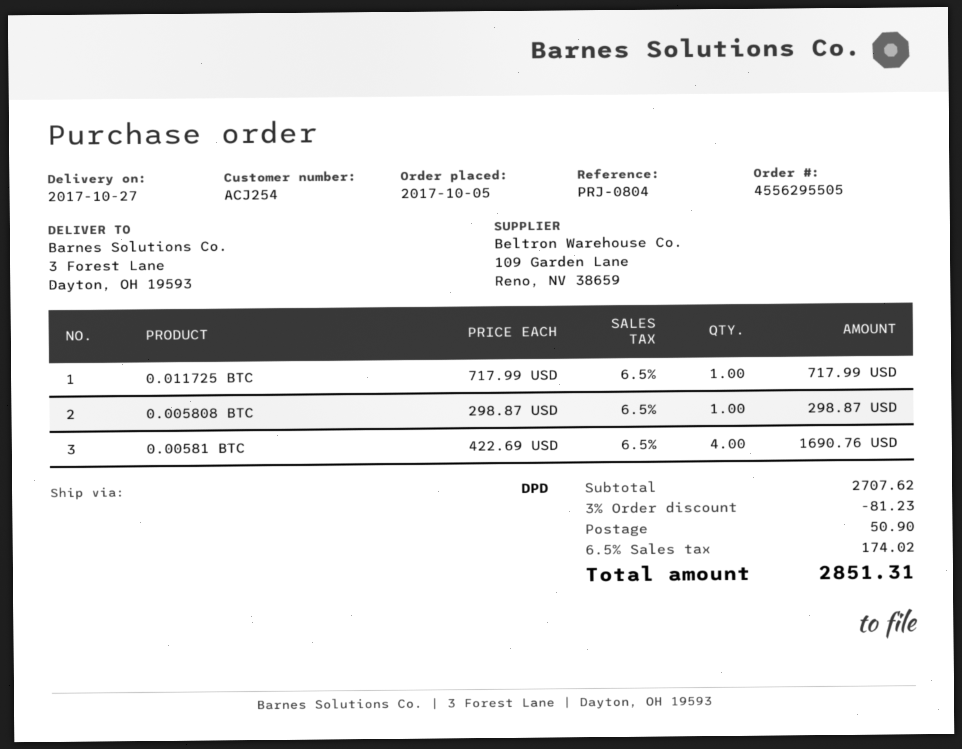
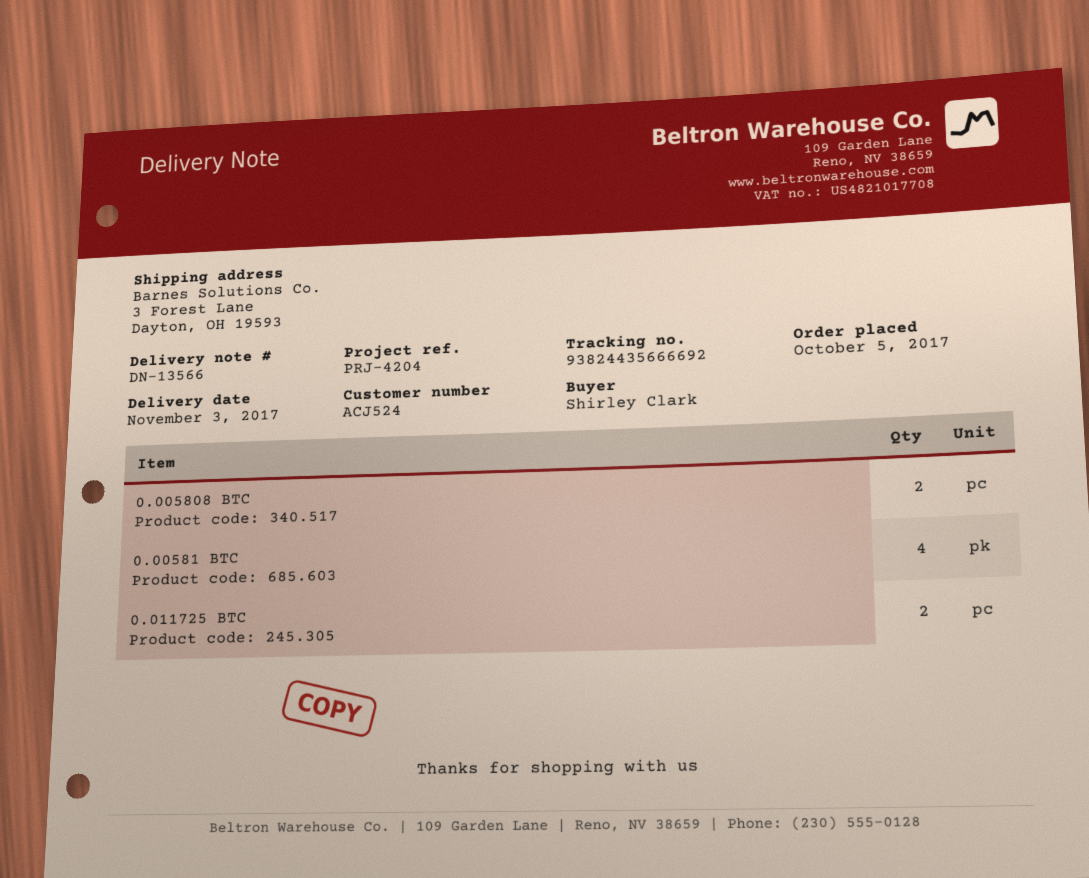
delivery date: 2017-10-27 -> 2017-11-03
customer number: ACJ254 -> ACJ524
reference: PRJ-0804 -> PRJ-4204
0.011725 BTC: 1 -> 2
0.005808 BTC: 1 -> 2

